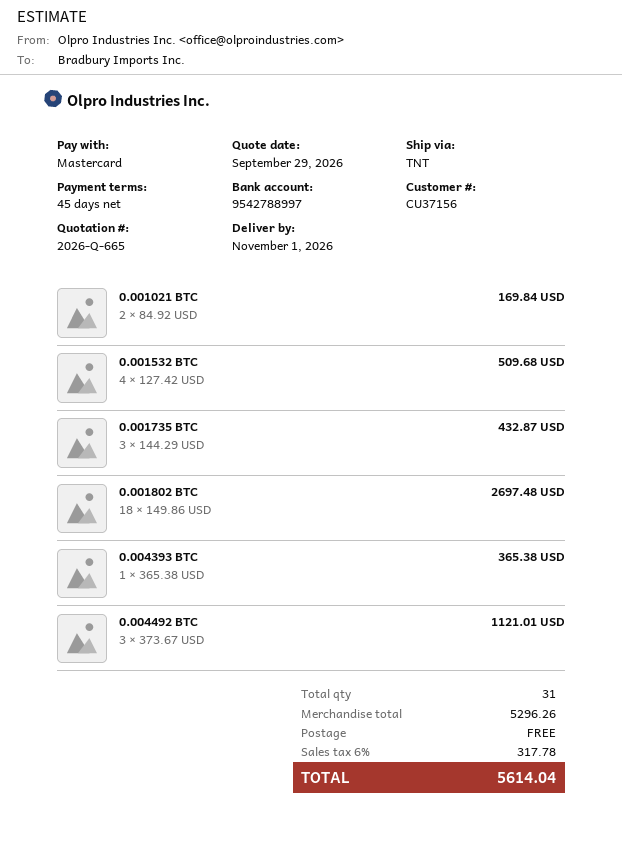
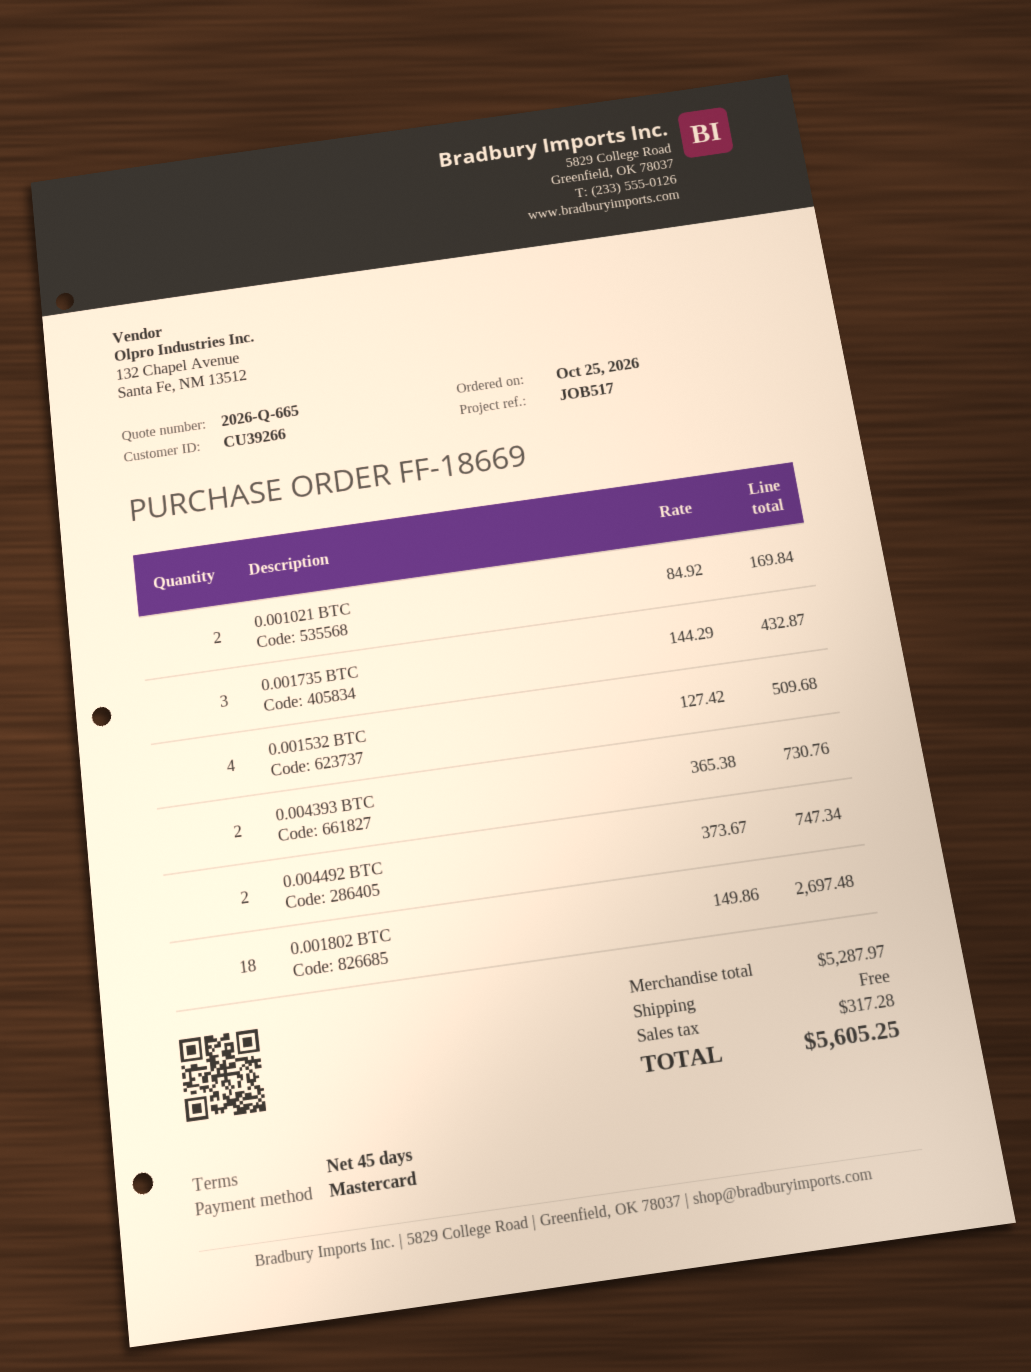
customer number: CU37156 -> CU39266
0.004393 BTC: 1 x 365.38 = 365.38 -> 2 x 365.38 = 730.76
0.004492 BTC: 3 x 373.67 = 1121.01 -> 2 x 373.67 = 747.34
subtotal: 5296.26 -> 5287.97
tax: 317.78 -> 317.28
total: 5614.04 -> 5605.25

